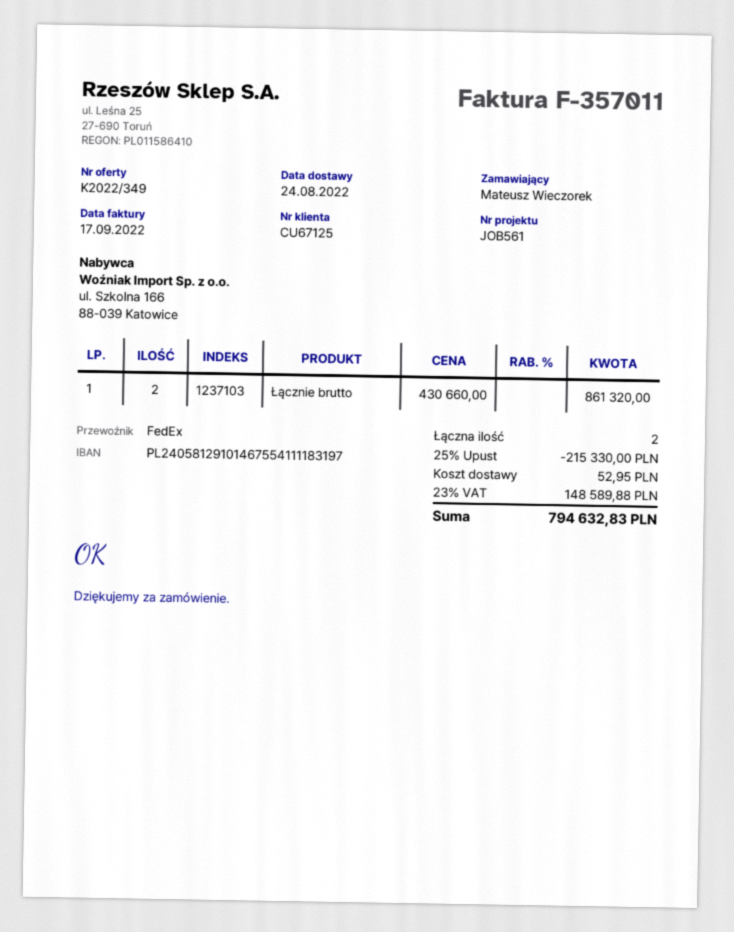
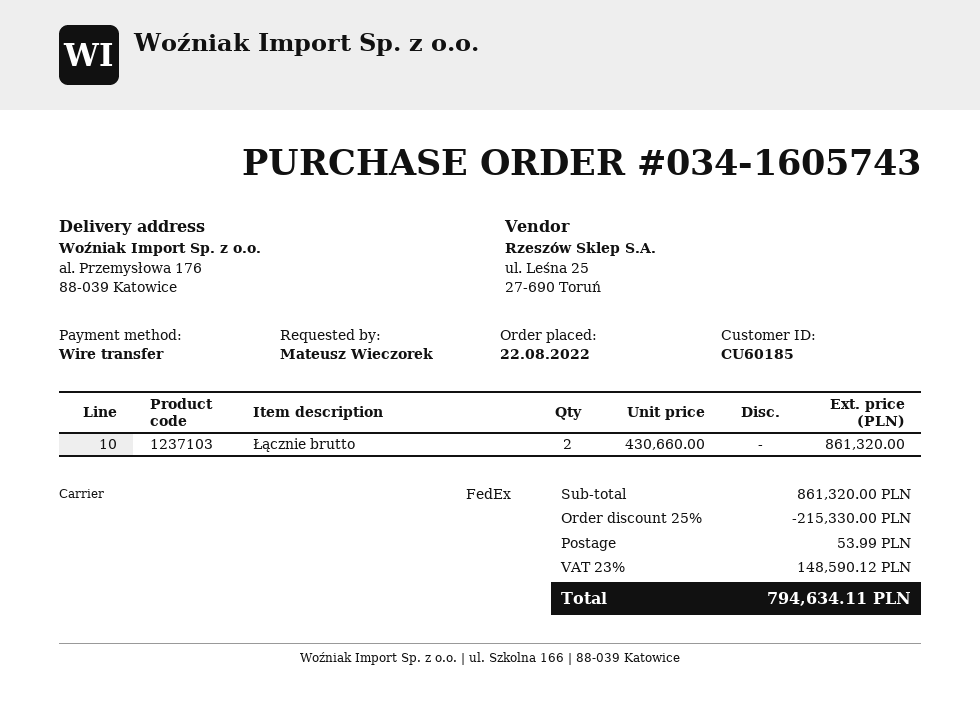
customer number: CU67125 -> CU60185
shipping: 52.95 -> 53.99
tax: 23% = 148589.88 -> 23% = 148590.12
total: 794632.83 -> 794634.11

